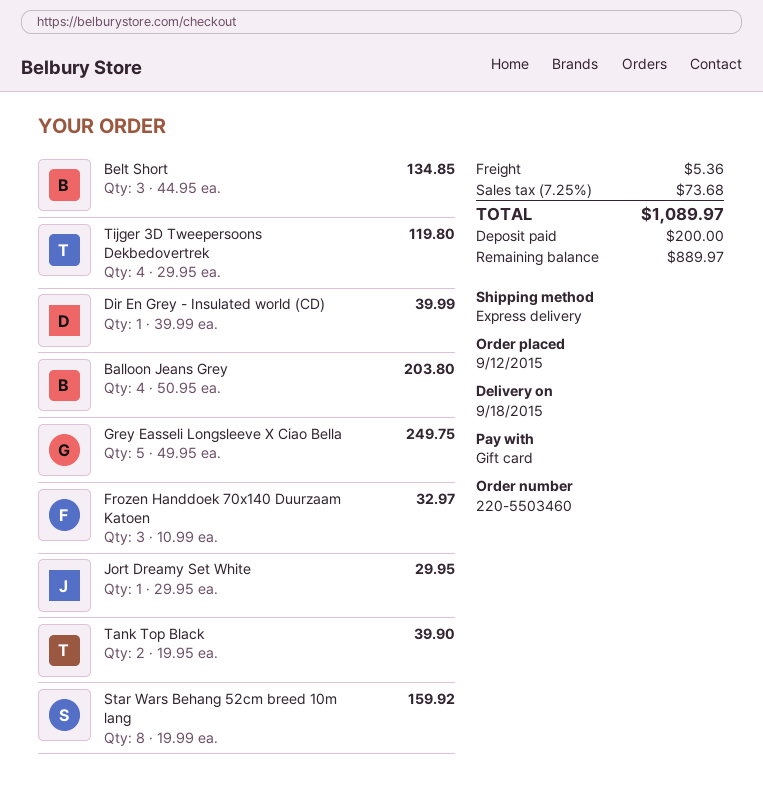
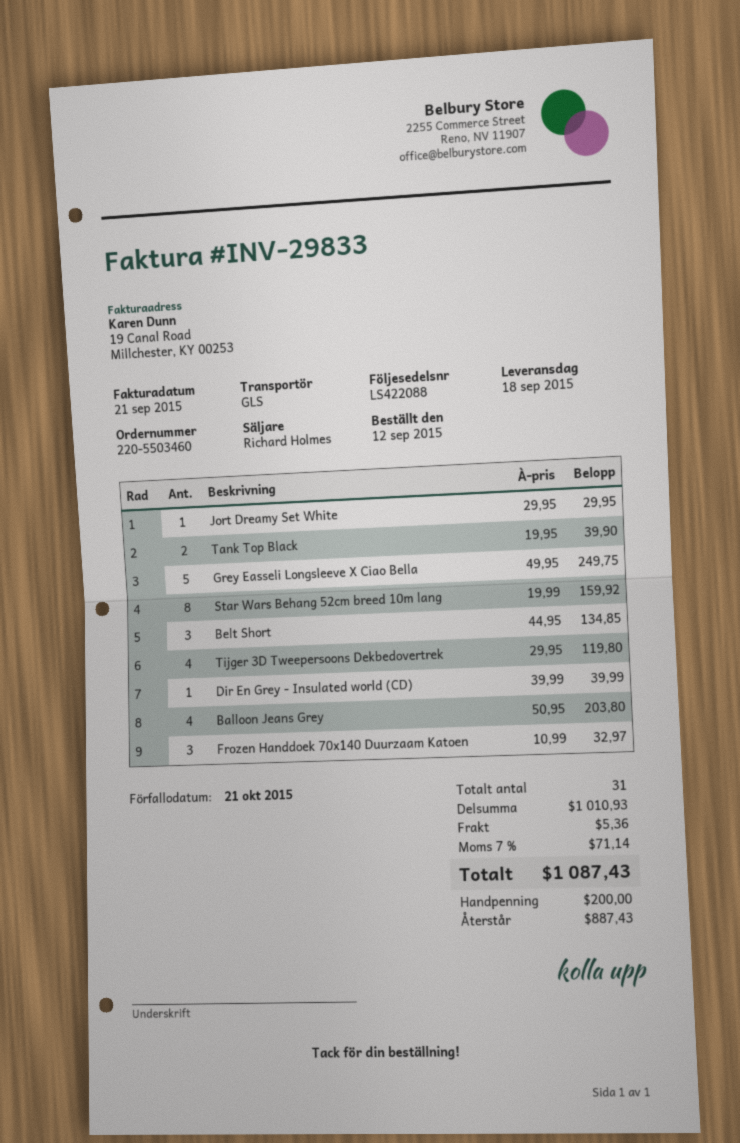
shipping method: express -> GLS
tax: 7.25% = 73.68 -> 7% = 71.14
total: 1089.97 -> 1087.43
balance: 889.97 -> 887.43

